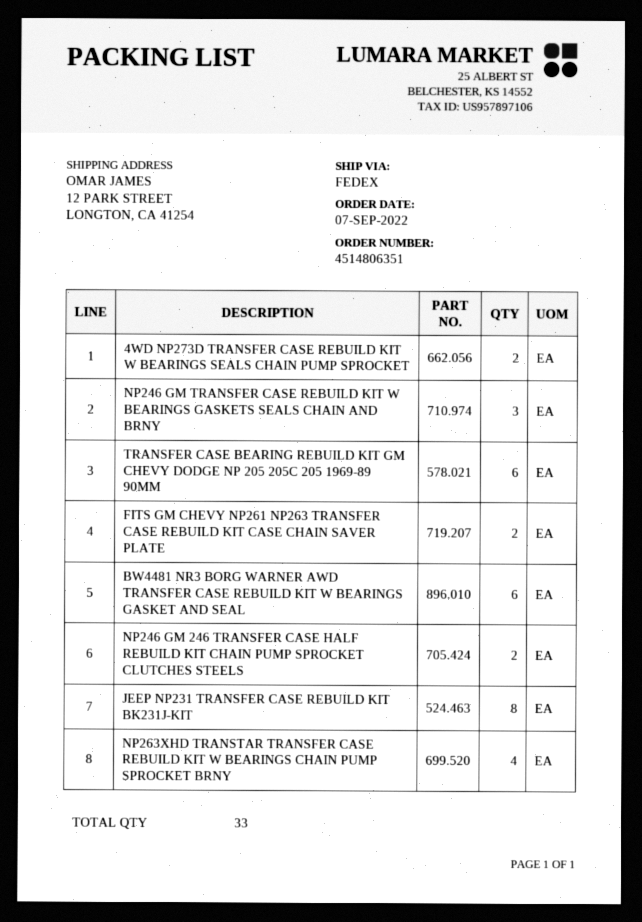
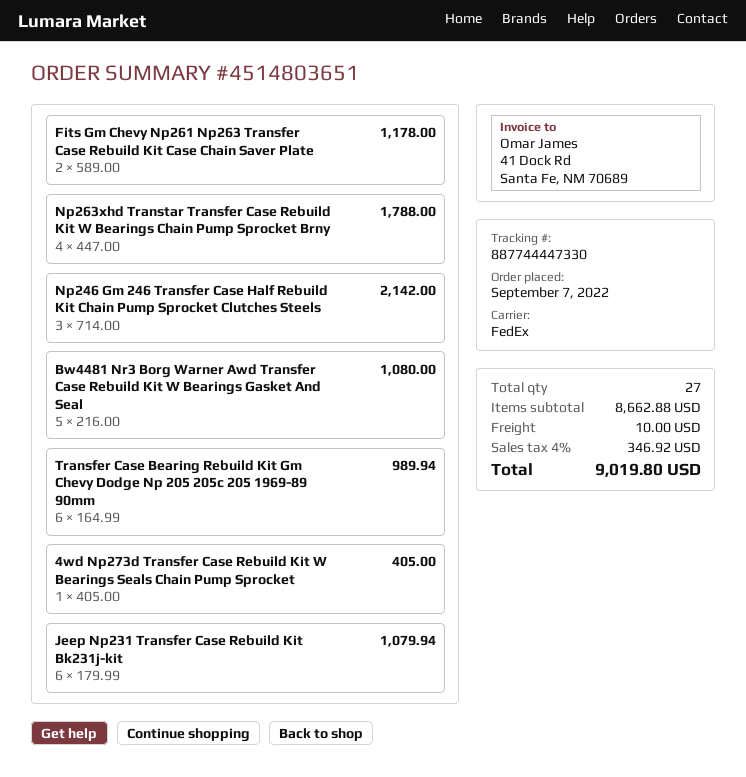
order number: 4514806351 -> 4514803651
4WD NP273D TRANSFER CASE REBUILD KIT W BEARINGS SEALS CHAIN PUMP SPROCKET: 2 -> 1
NP246 GM TRANSFER CASE REBUILD KIT W BEARINGS GASKETS SEALS CHAIN AND BRNY: 3 -> none
BW4481 NR3 BORG WARNER AWD TRANSFER CASE REBUILD KIT W BEARINGS GASKET AND SEAL: 6 -> 5
NP246 GM 246 TRANSFER CASE HALF REBUILD KIT CHAIN PUMP SPROCKET CLUTCHES STEELS: 2 -> 3
JEEP NP231 TRANSFER CASE REBUILD KIT BK231J-KIT: 8 -> 6
total quantity: 33 -> 27

